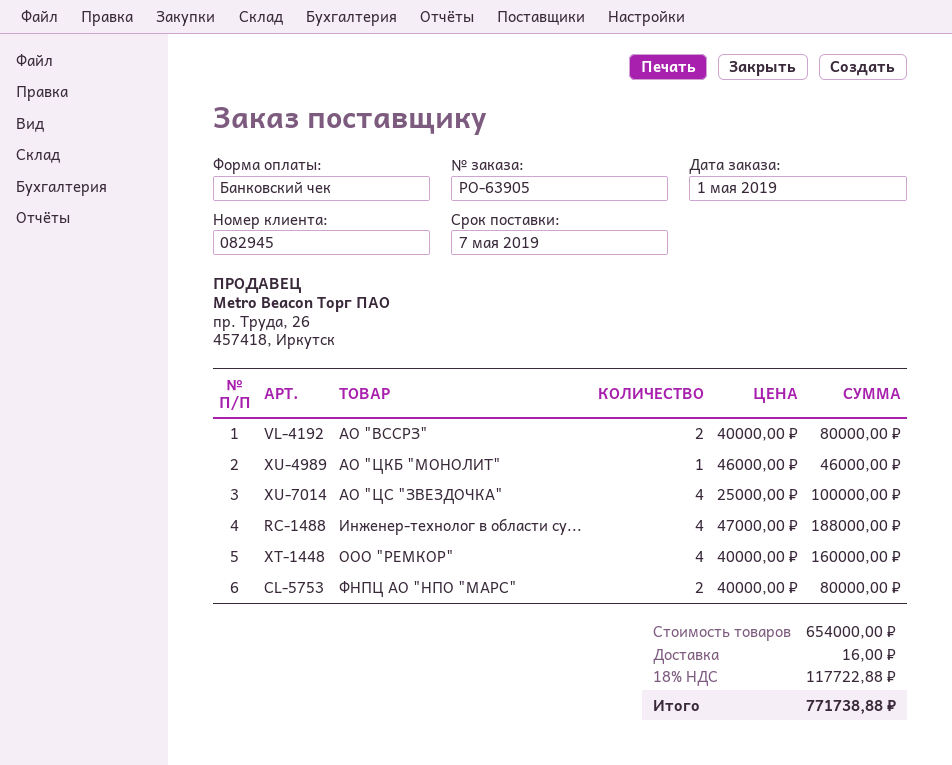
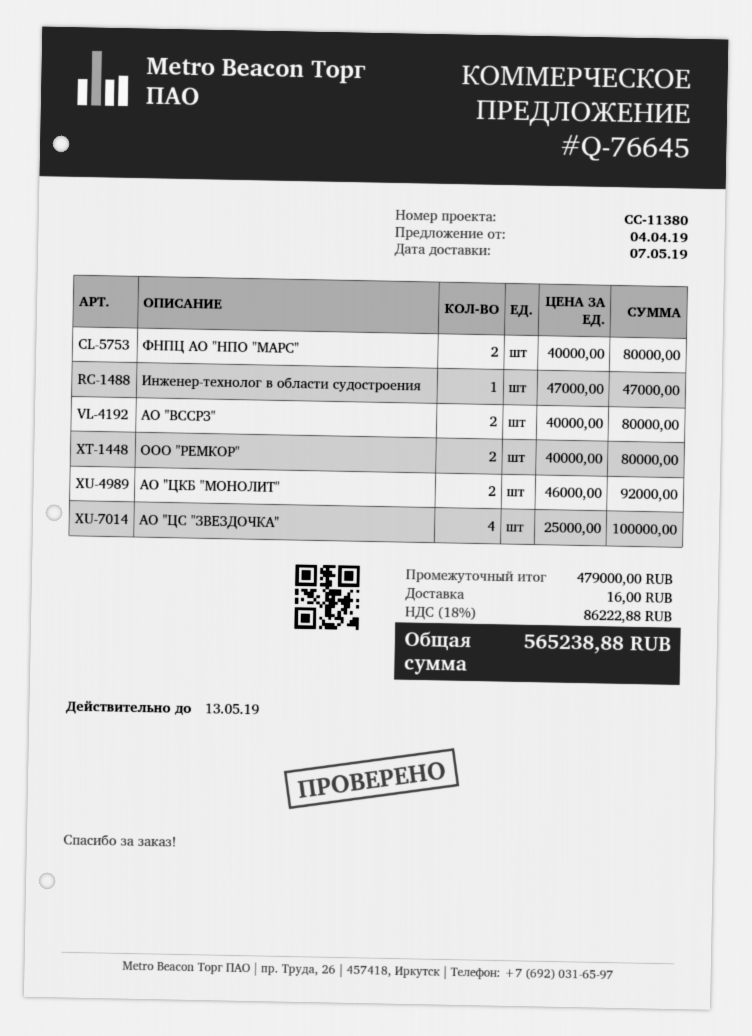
АО "ЦКБ "МОНОЛИТ": 1 x 46000.00 = 46000.00 -> 2 x 46000.00 = 92000.00
Инженер-технолог в области су...: 4 x 47000.00 = 188000.00 -> 1 x 47000.00 = 47000.00
ООО "РЕМКОР": 4 x 40000.00 = 160000.00 -> 2 x 40000.00 = 80000.00
subtotal: 654000.00 -> 479000.00
tax: 18% = 117722.88 -> 18% = 86222.88
total: 771738.88 -> 565238.88

